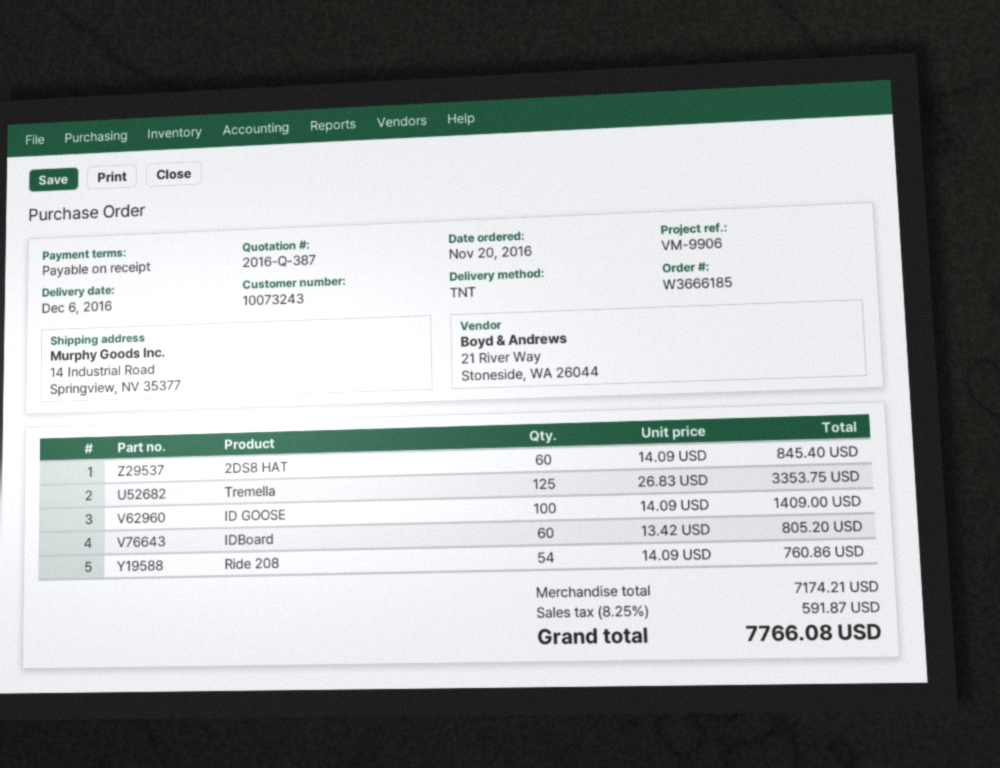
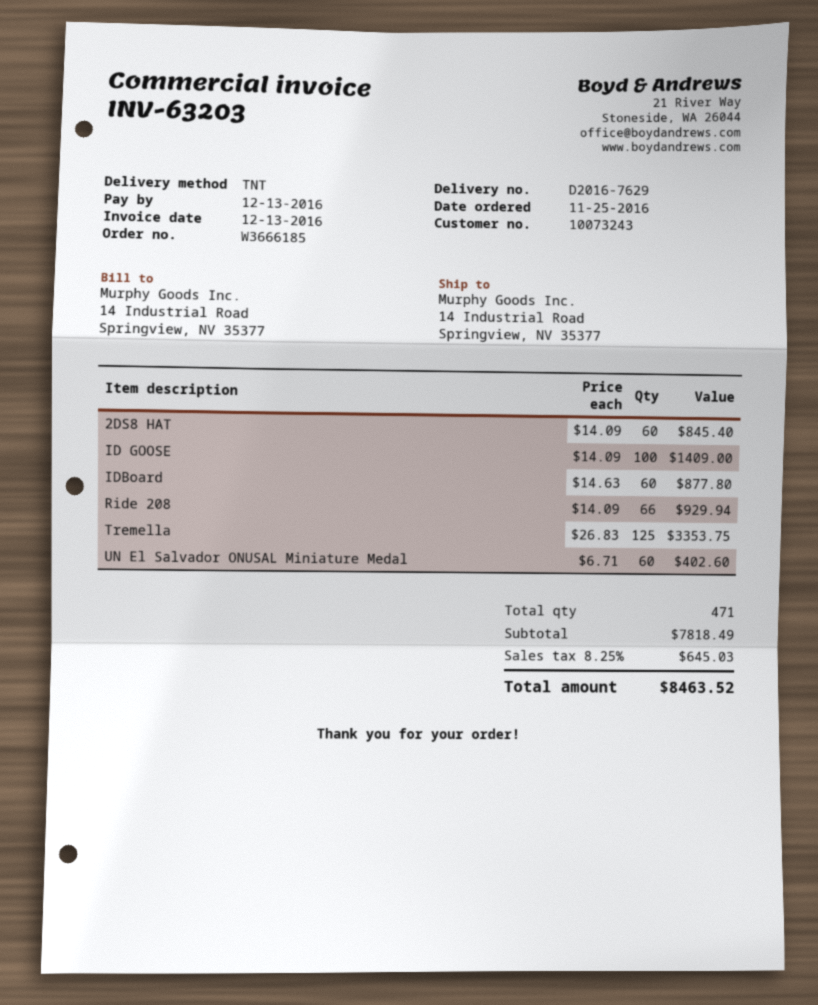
order date: 2016-11-20 -> 2016-11-25
IDBoard: 60 x 13.42 = 805.20 -> 60 x 14.63 = 877.80
Ride 208: 54 x 14.09 = 760.86 -> 66 x 14.09 = 929.94
UN El Salvador ONUSAL Miniature Medal: none -> 60 x 6.71 = 402.60
subtotal: 7174.21 -> 7818.49
tax: 8.25% = 591.87 -> 8.25% = 645.03
total: 7766.08 -> 8463.52

